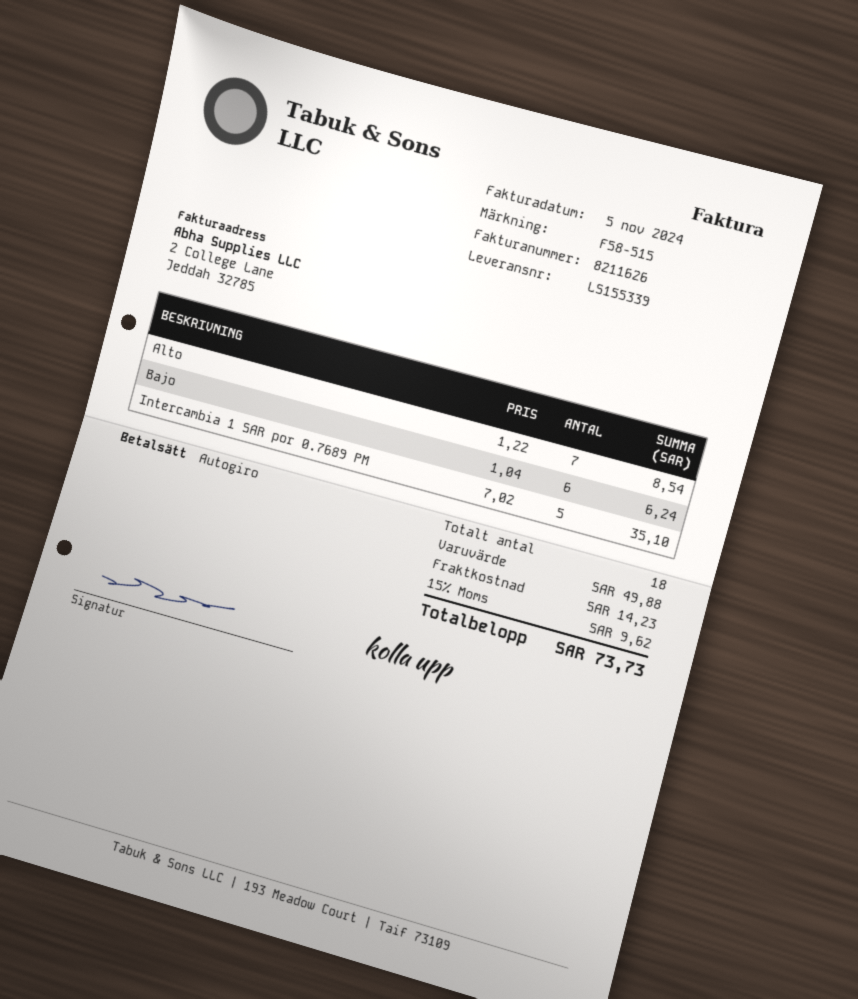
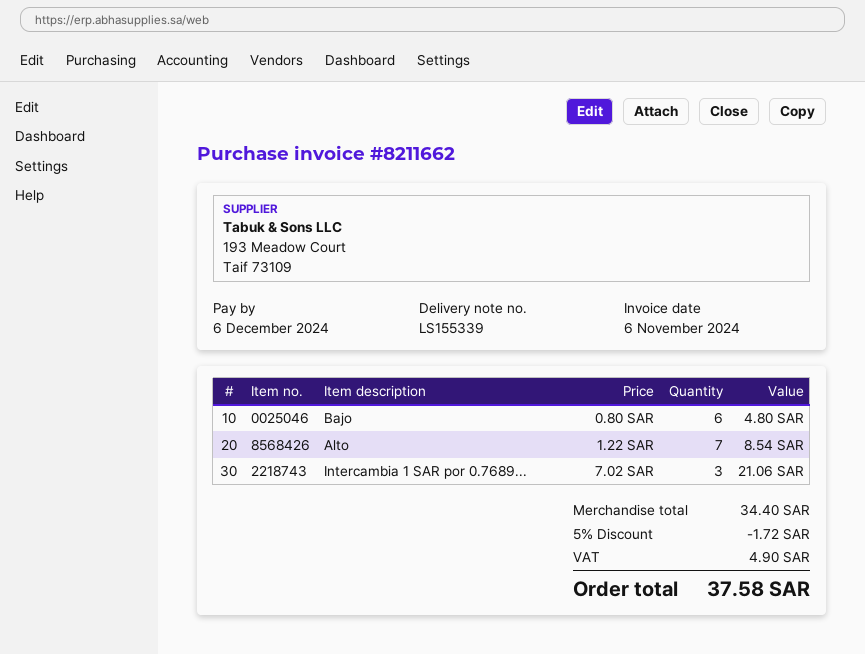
invoice number: 8211626 -> 8211662
invoice date: 2024-11-05 -> 2024-11-06
Bajo: 6 x 1.04 = 6.24 -> 6 x 0.80 = 4.80
Intercambia 1 SAR por 0.7689 PM: 5 x 7.02 = 35.10 -> 3 x 7.02 = 21.06
subtotal: 49.88 -> 34.40
discount: none -> 5% = 1.72
shipping: 14.23 -> none
tax: 9.62 -> 4.90
total: 73.73 -> 37.58

